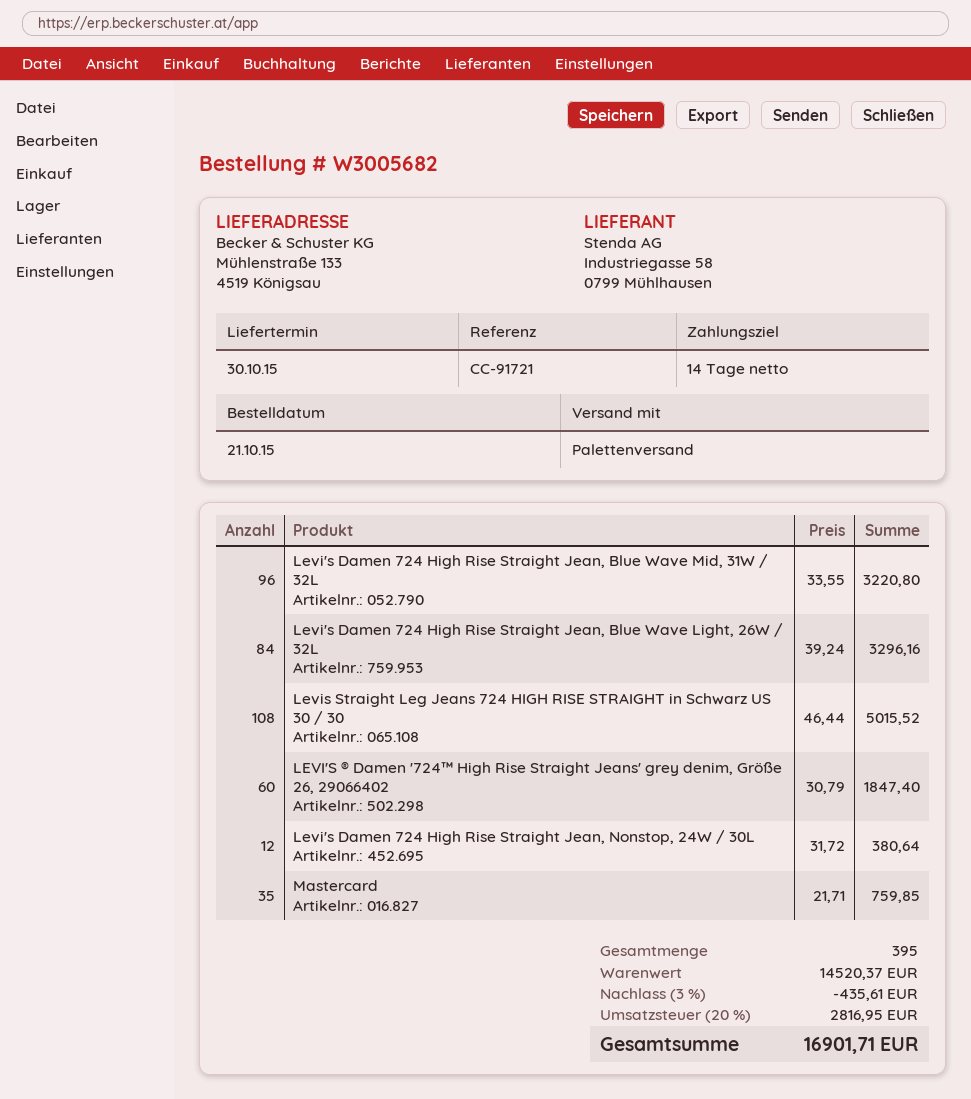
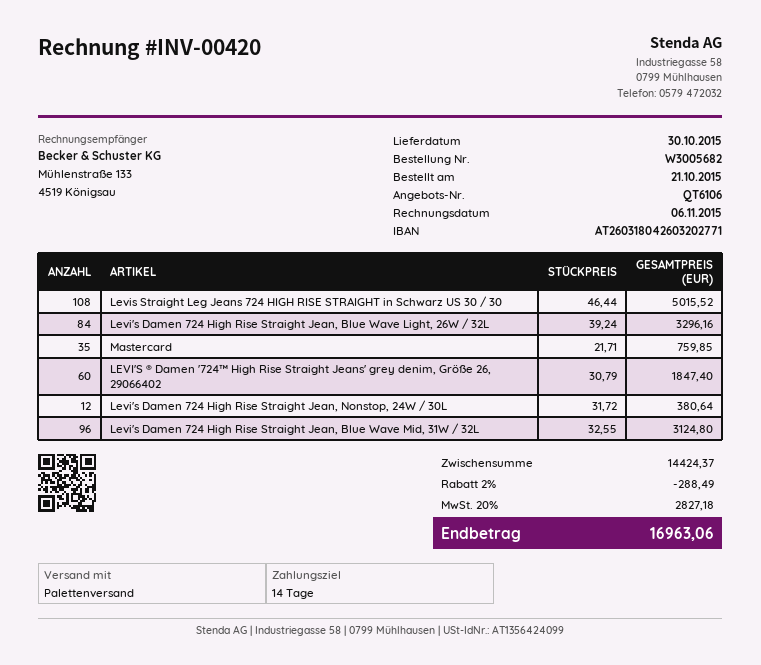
Levi's Damen 724 High Rise Straight Jean, Blue Wave Mid, 31W / 32L: 96 x 33.55 = 3220.80 -> 96 x 32.55 = 3124.80
subtotal: 14520.37 -> 14424.37
discount: 3% = 435.61 -> 2% = 288.49
tax: 20% = 2816.95 -> 20% = 2827.18
total: 16901.71 -> 16963.06

